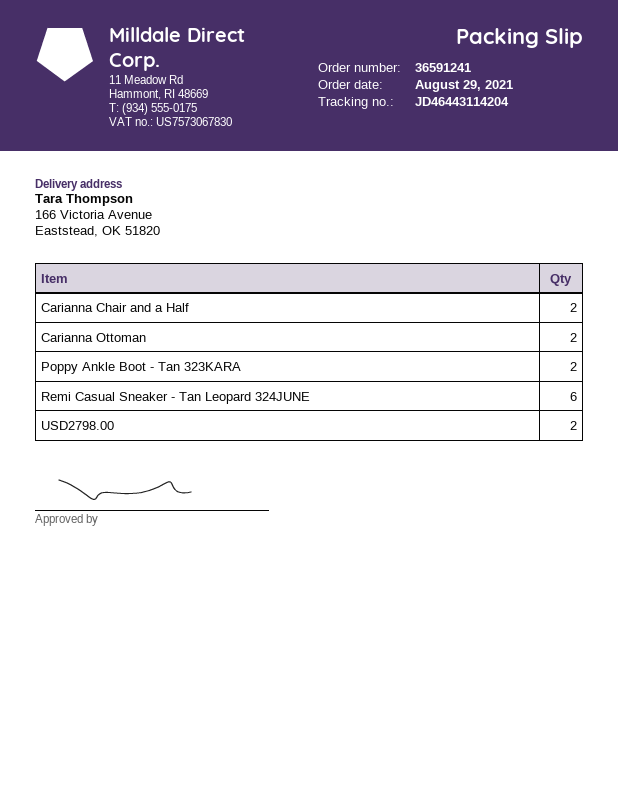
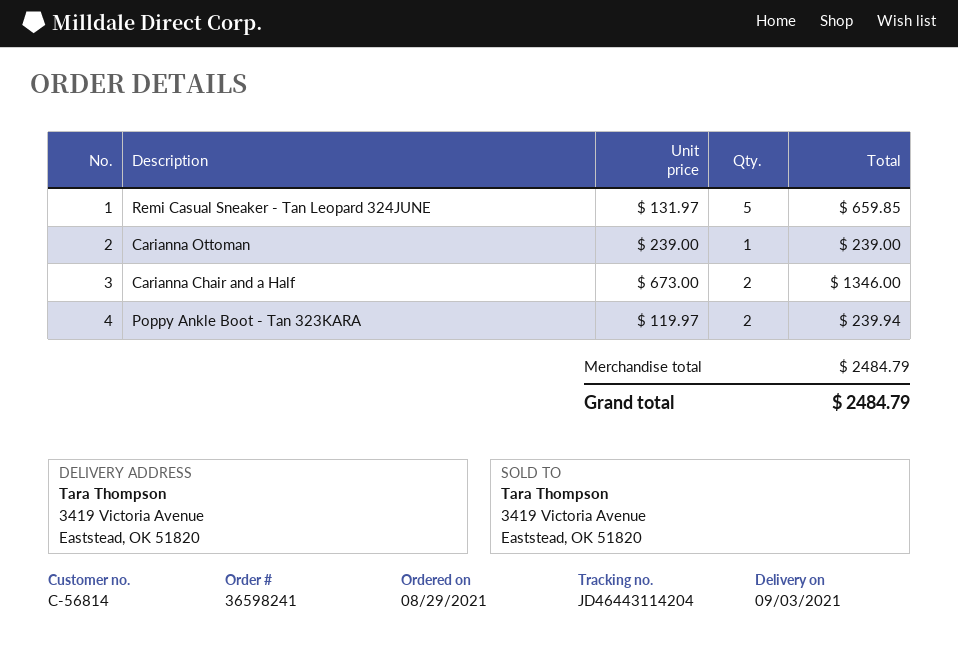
order number: 36591241 -> 36598241
ship to: 166 Victoria Avenue, Eaststead, OK 51820 -> 3419 Victoria Avenue, Eaststead, OK 51820
Carianna Ottoman: 2 -> 1
Remi Casual Sneaker - Tan Leopard 324JUNE: 6 -> 5
USD2798.00: 2 -> none

